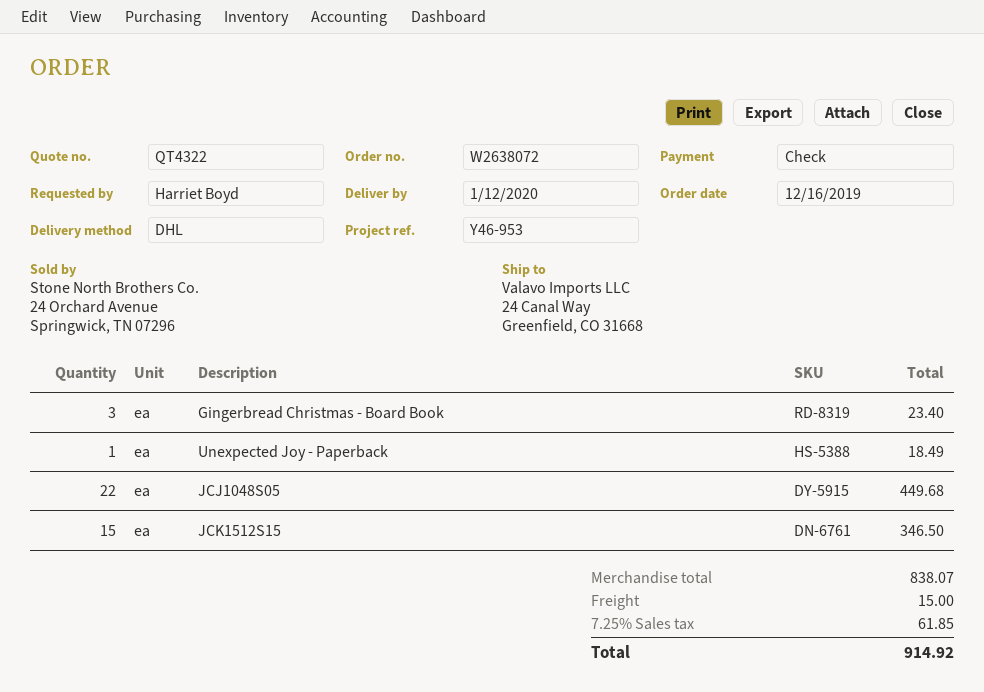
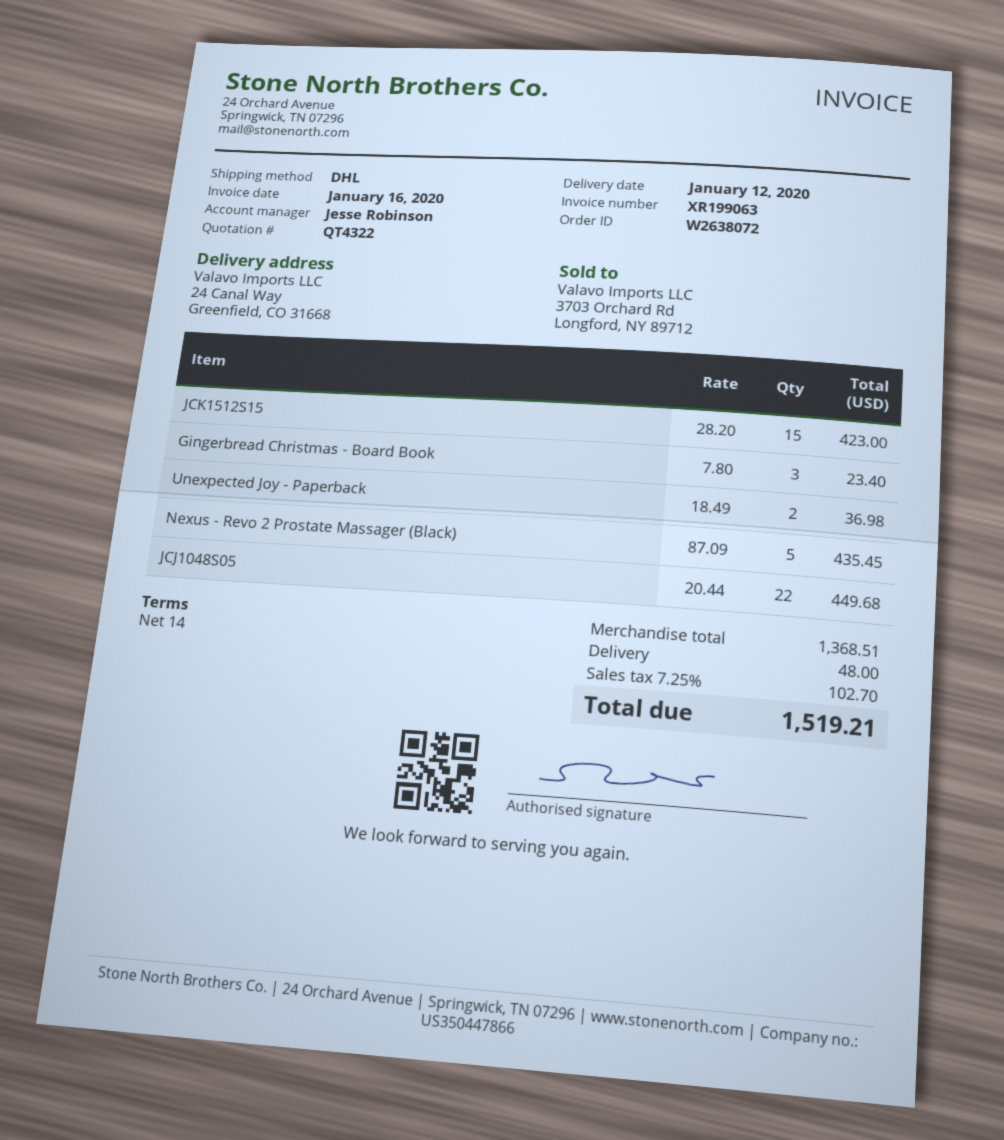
Unexpected Joy - Paperback: 1 for 18.49 -> 2 for 36.98
JCK1512S15: 15 for 346.50 -> 15 for 423.00
Nexus - Revo 2 Prostate Massager (Black): none -> 5 for 435.45
subtotal: 838.07 -> 1368.51
shipping: 15.00 -> 48.00
tax: 7.25% = 61.85 -> 7.25% = 102.70
total: 914.92 -> 1519.21

